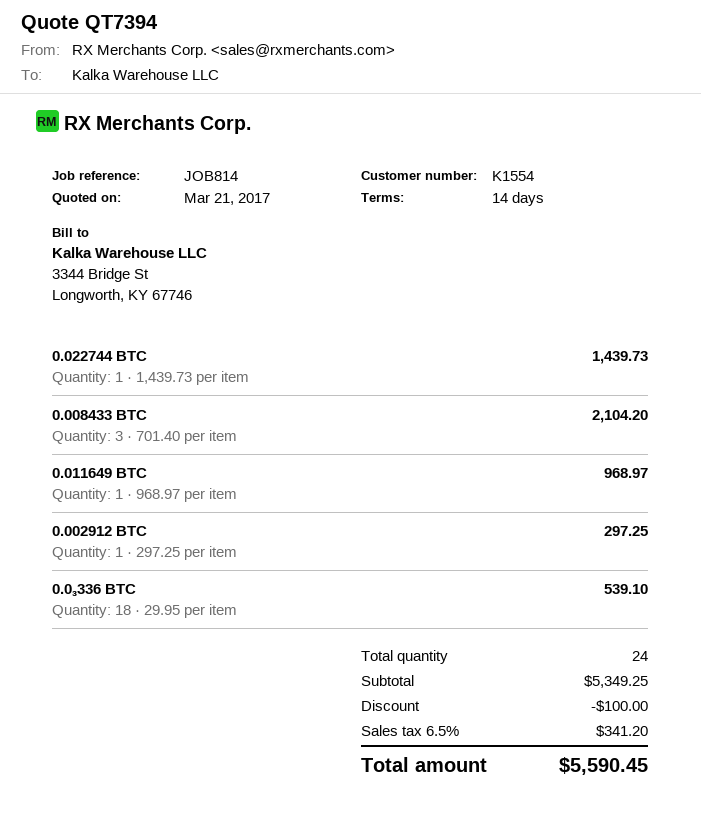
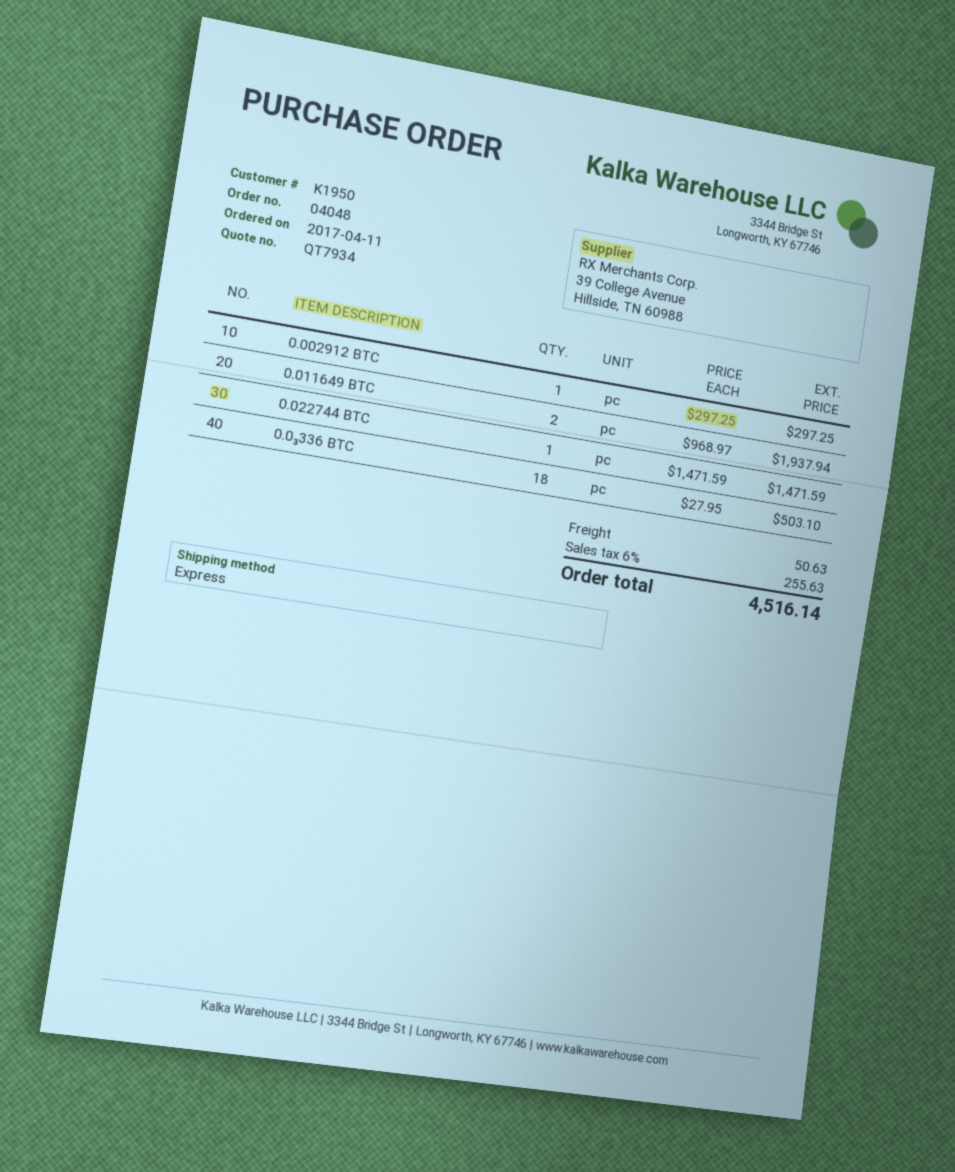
quote number: QT7394 -> QT7934
customer number: K1554 -> K1950
0.022744 BTC: 1 x 1439.73 = 1439.73 -> 1 x 1471.59 = 1471.59
0.008433 BTC: 3 x 701.40 = 2104.20 -> none
0.011649 BTC: 1 x 968.97 = 968.97 -> 2 x 968.97 = 1937.94
0.0₃336 BTC: 18 x 29.95 = 539.10 -> 18 x 27.95 = 503.10
discount: 100.00 -> none
shipping: none -> 50.63
tax: 6.5% = 341.20 -> 6% = 255.63
total: 5590.45 -> 4516.14

